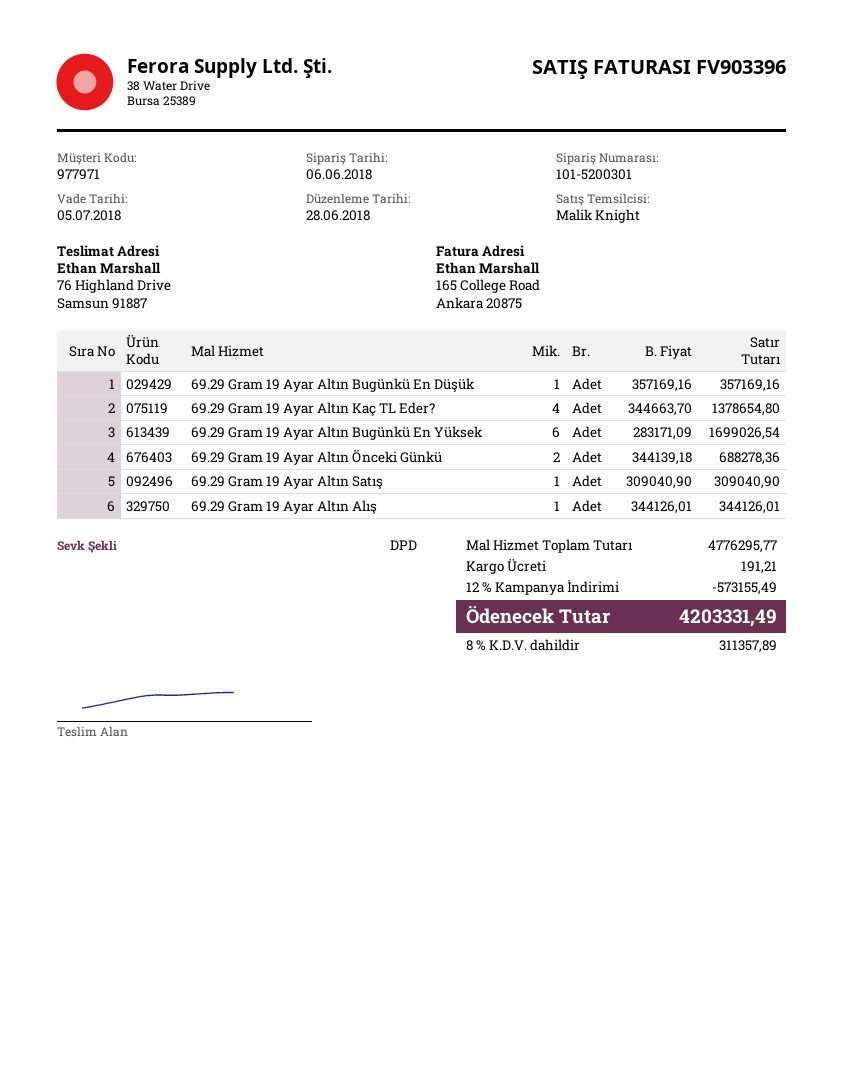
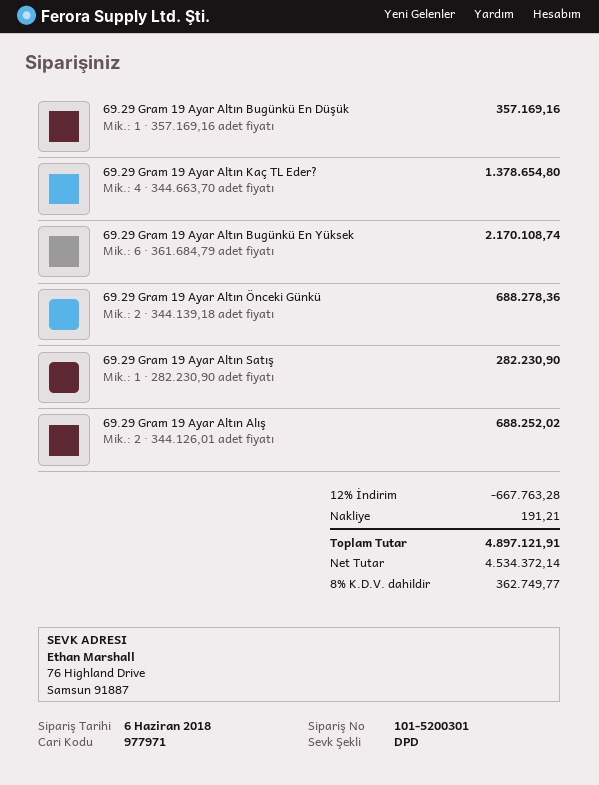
69.29 Gram 19 Ayar Altın Bugünkü En Yüksek: 6 x 283171.09 = 1699026.54 -> 6 x 361684.79 = 2170108.74
69.29 Gram 19 Ayar Altın Satış: 1 x 309040.90 = 309040.90 -> 1 x 282230.90 = 282230.90
69.29 Gram 19 Ayar Altın Alış: 1 x 344126.01 = 344126.01 -> 2 x 344126.01 = 688252.02
discount: 12% = 573155.49 -> 12% = 667763.28
tax: 8% = 311357.89 -> 8% = 362749.77
total: 4203331.49 -> 4897121.91

